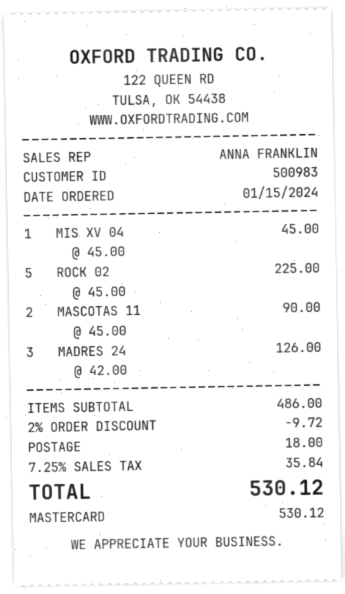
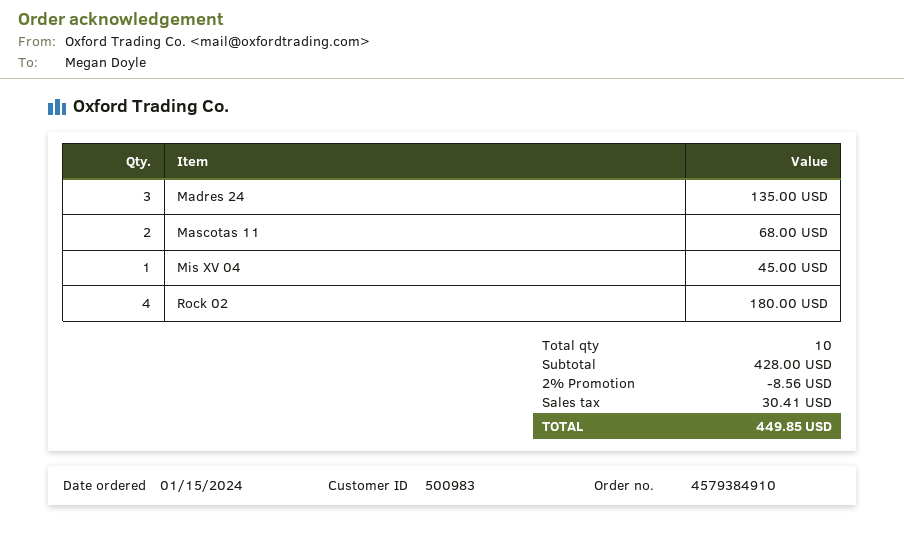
ROCK 02: 5 for 225.00 -> 4 for 180.00
MASCOTAS 11: 2 for 90.00 -> 2 for 68.00
MADRES 24: 3 for 126.00 -> 3 for 135.00
subtotal: 486.00 -> 428.00
discount: 2% = 9.72 -> 2% = 8.56
shipping: 18.00 -> none
tax: 35.84 -> 30.41
total: 530.12 -> 449.85

